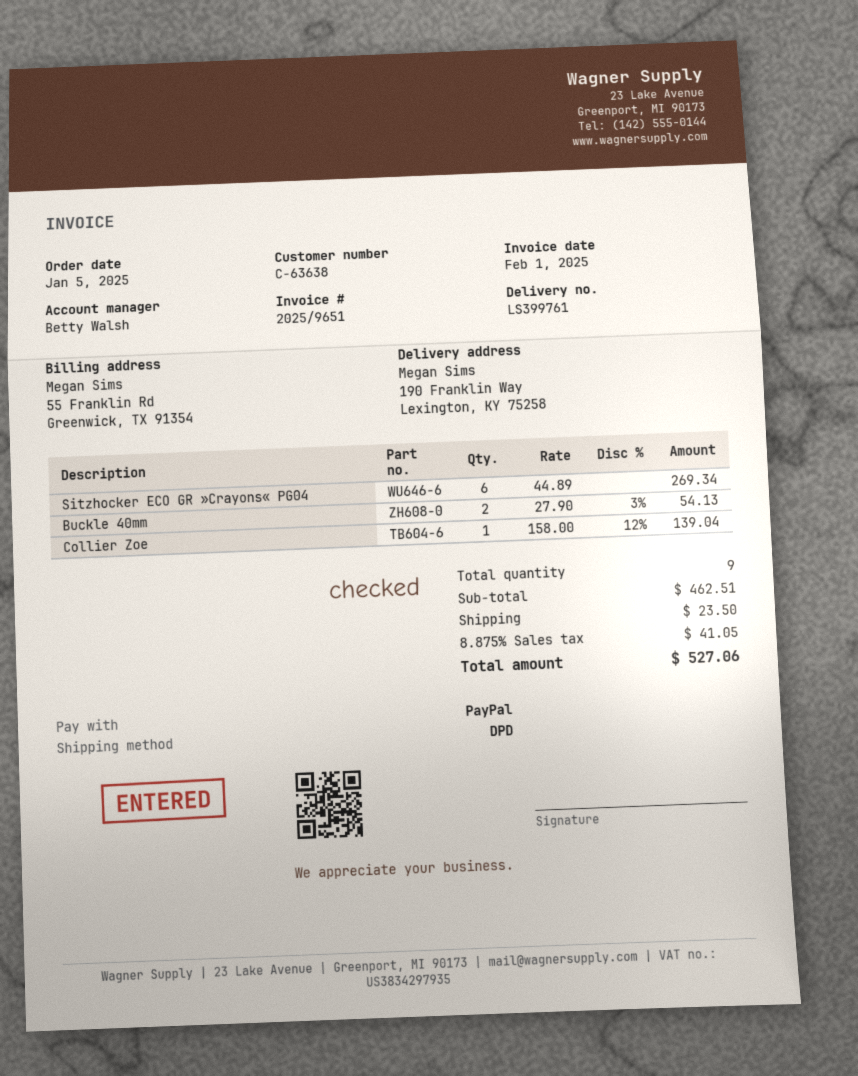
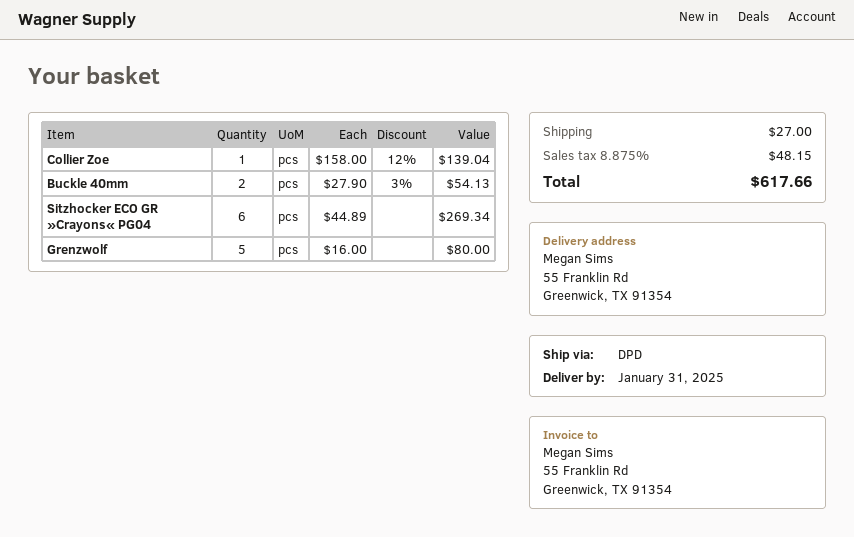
ship to: 190 Franklin Way, Lexington, KY 75258 -> 55 Franklin Rd, Greenwick, TX 91354
Grenzwolf: none -> 5 x 16.00 = 80.00
shipping: 23.50 -> 27.00
tax: 8.875% = 41.05 -> 8.875% = 48.15
total: 527.06 -> 617.66

